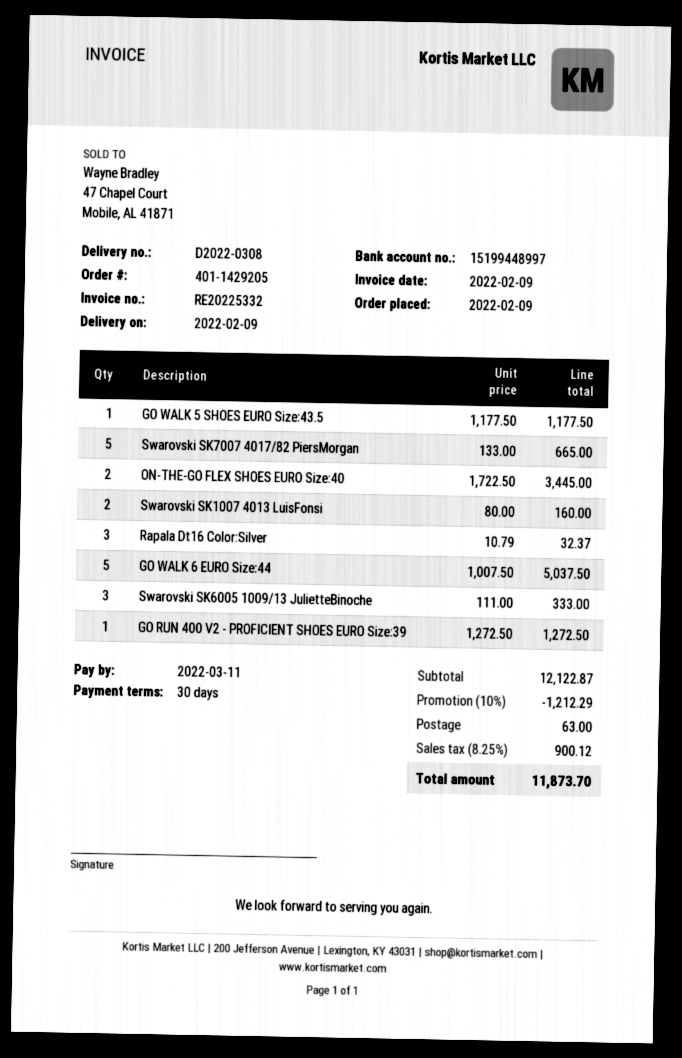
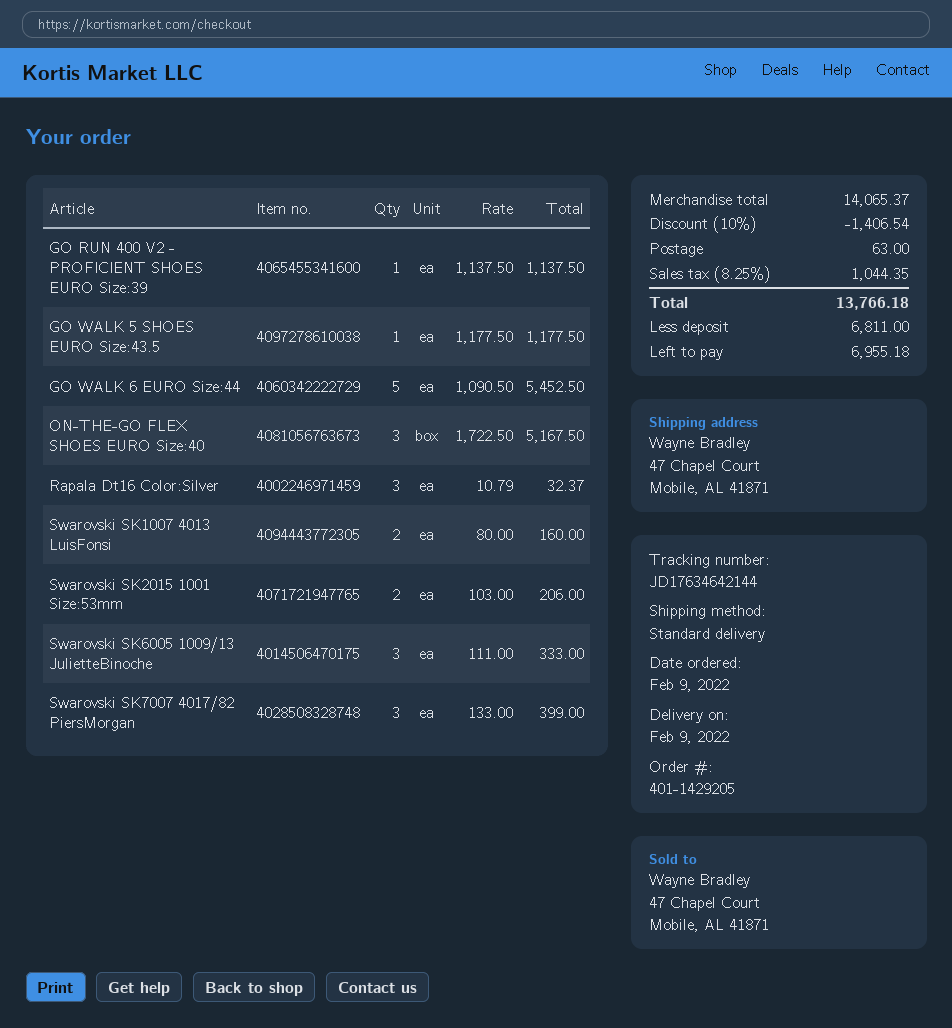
Swarovski SK7007 4017/82 PiersMorgan: 5 x 133.00 = 665.00 -> 3 x 133.00 = 399.00
ON-THE-GO FLEX SHOES EURO Size:40: 2 x 1722.50 = 3445.00 -> 3 x 1722.50 = 5167.50
GO WALK 6 EURO Size:44: 5 x 1007.50 = 5037.50 -> 5 x 1090.50 = 5452.50
GO RUN 400 V2 - PROFICIENT SHOES EURO Size:39: 1 x 1272.50 = 1272.50 -> 1 x 1137.50 = 1137.50
Swarovski SK2015 1001 Size:53mm: none -> 2 x 103.00 = 206.00
subtotal: 12122.87 -> 14065.37
discount: 10% = 1212.29 -> 10% = 1406.54
tax: 8.25% = 900.12 -> 8.25% = 1044.35
total: 11873.70 -> 13766.18

